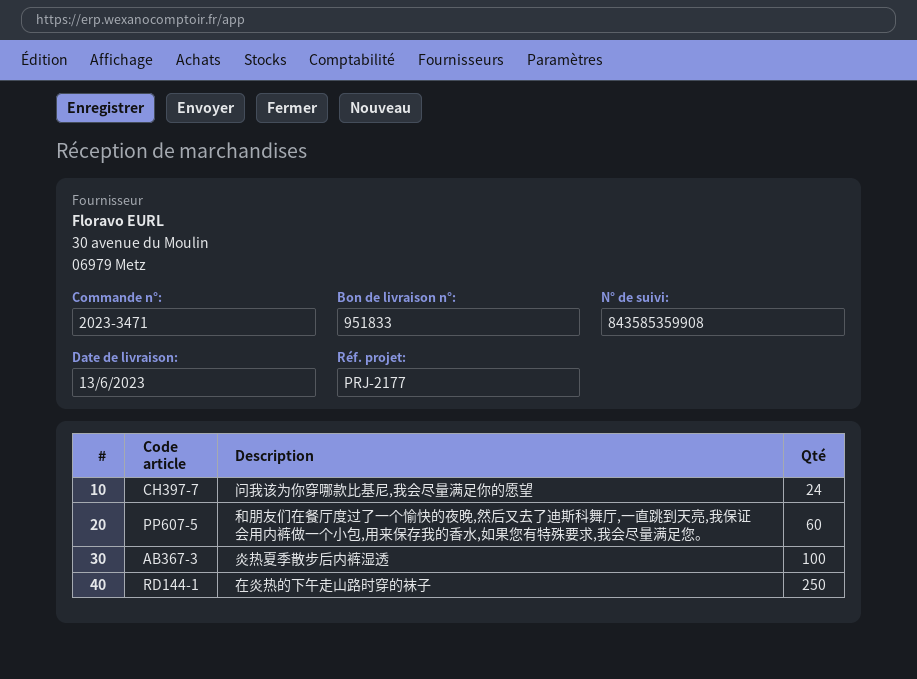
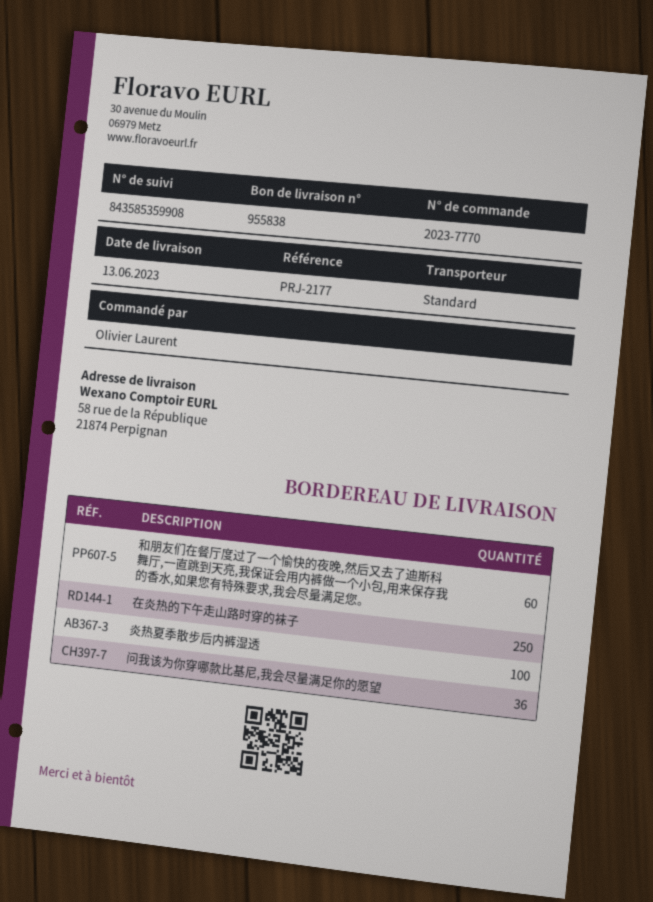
order number: 2023-3471 -> 2023-7770
delivery note number: 951833 -> 955838
问我该为你穿哪款比基尼,我会尽量满足你的愿望: 24 -> 36

